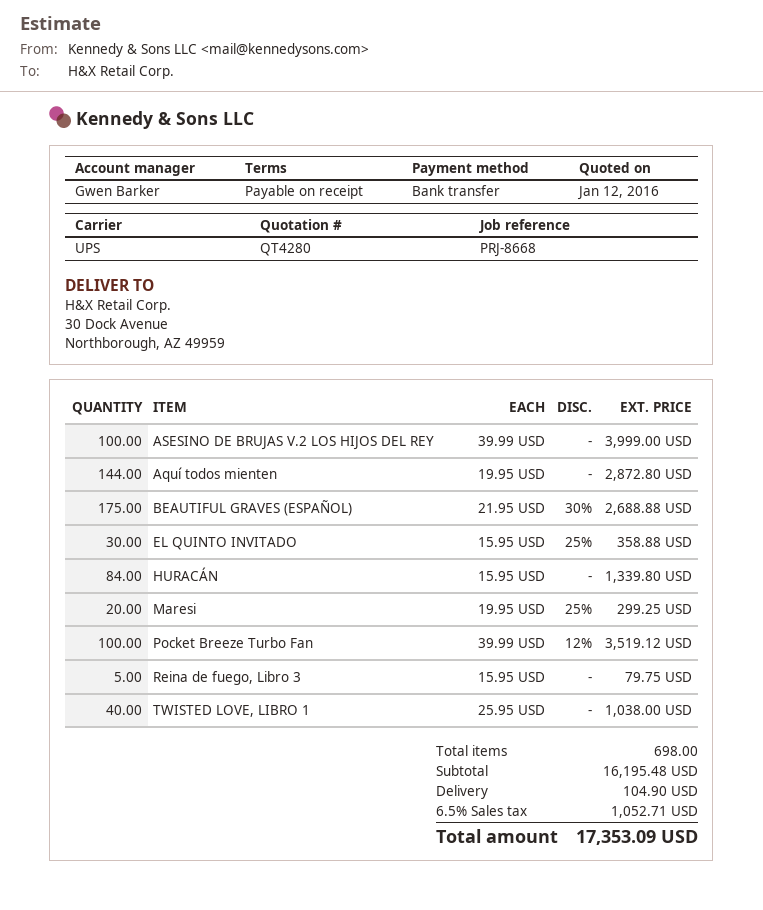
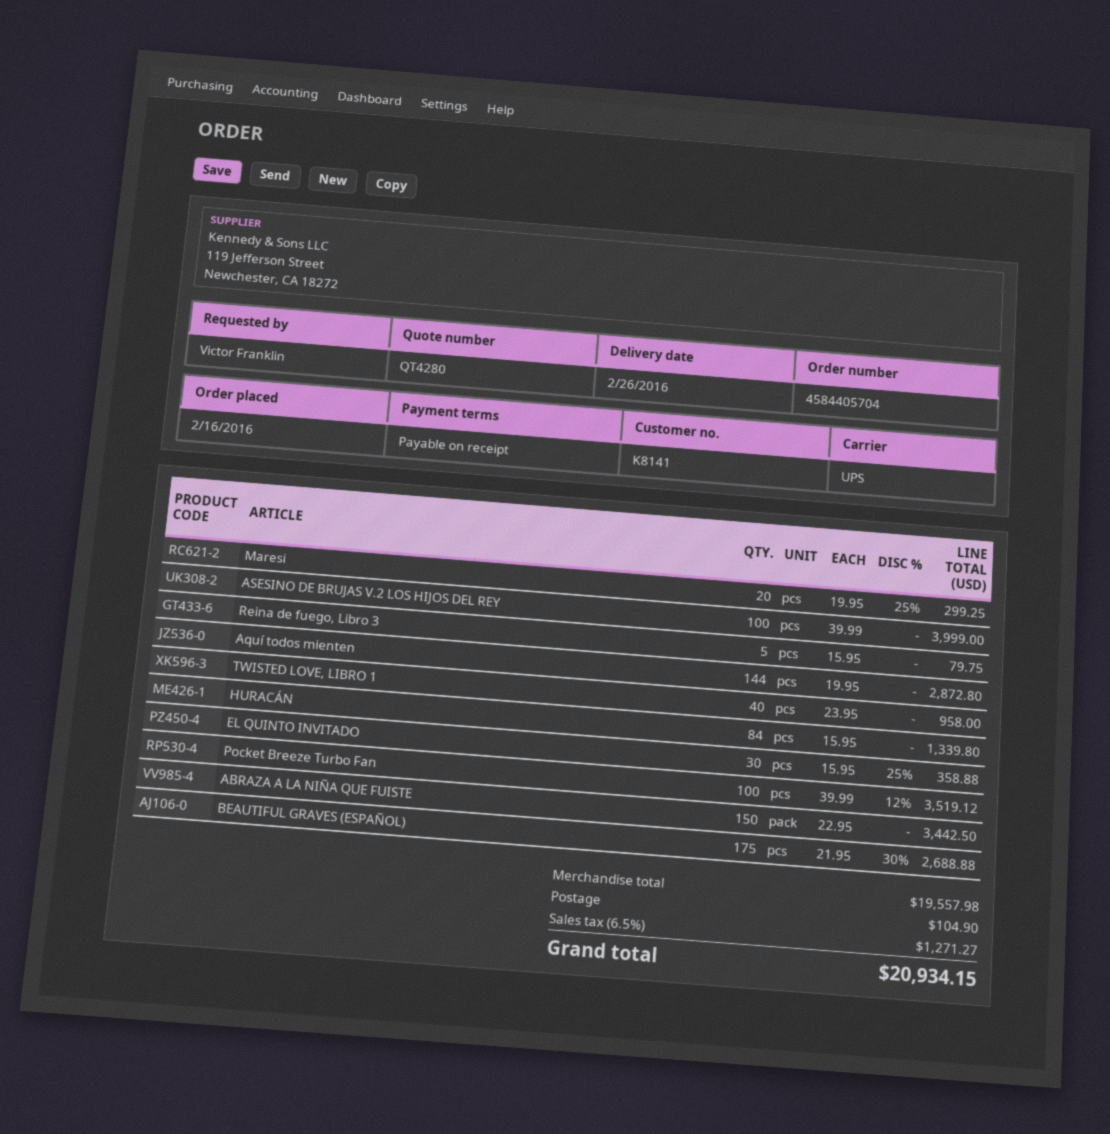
TWISTED LOVE, LIBRO 1: 40 x 25.95 = 1038.00 -> 40 x 23.95 = 958.00
ABRAZA A LA NIÑA QUE FUISTE: none -> 150 x 22.95 = 3442.50
subtotal: 16195.48 -> 19557.98
tax: 6.5% = 1052.71 -> 6.5% = 1271.27
total: 17353.09 -> 20934.15

